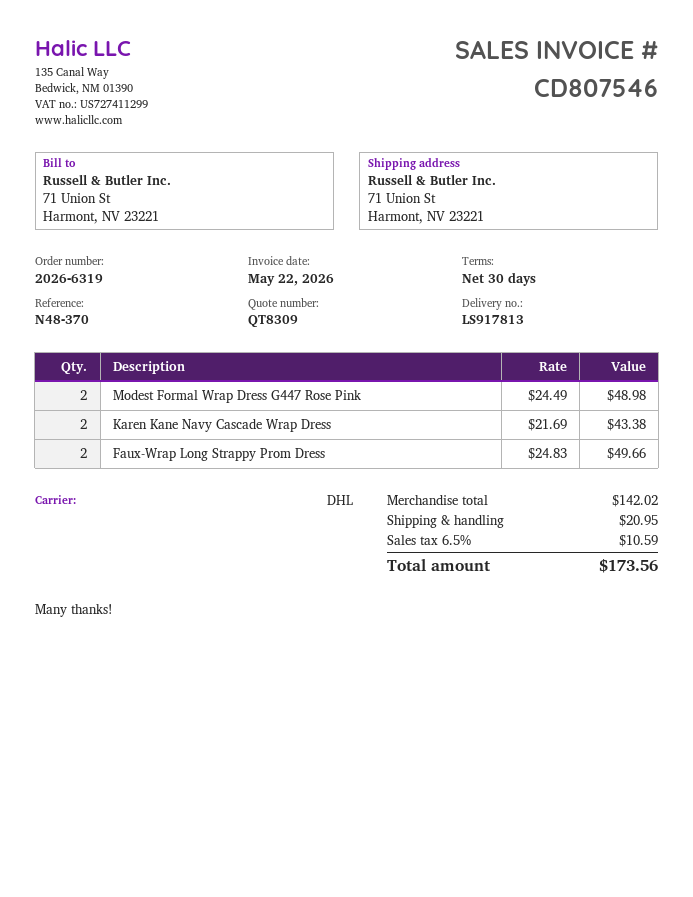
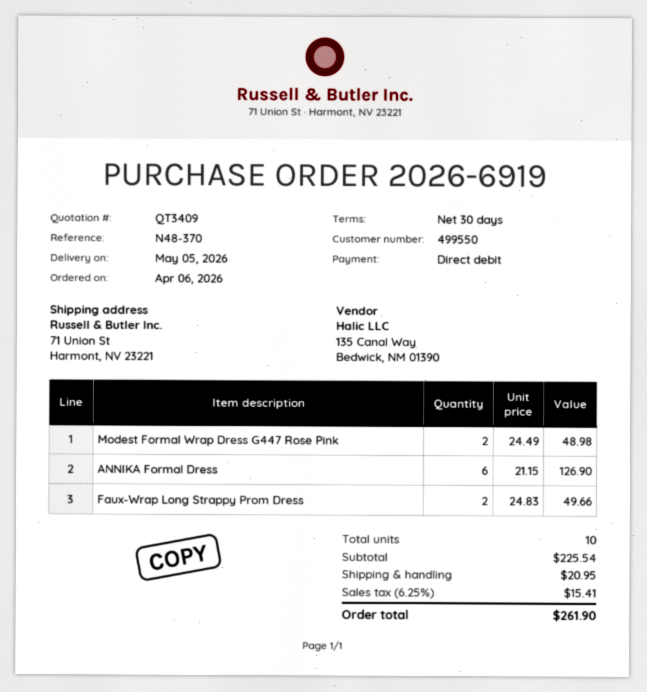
quote number: QT8309 -> QT3409
order number: 2026-6319 -> 2026-6919
Karen Kane Navy Cascade Wrap Dress: 2 x 21.69 = 43.38 -> none
ANNIKA Formal Dress: none -> 6 x 21.15 = 126.90
subtotal: 142.02 -> 225.54
tax: 6.5% = 10.59 -> 6.25% = 15.41
total: 173.56 -> 261.90

